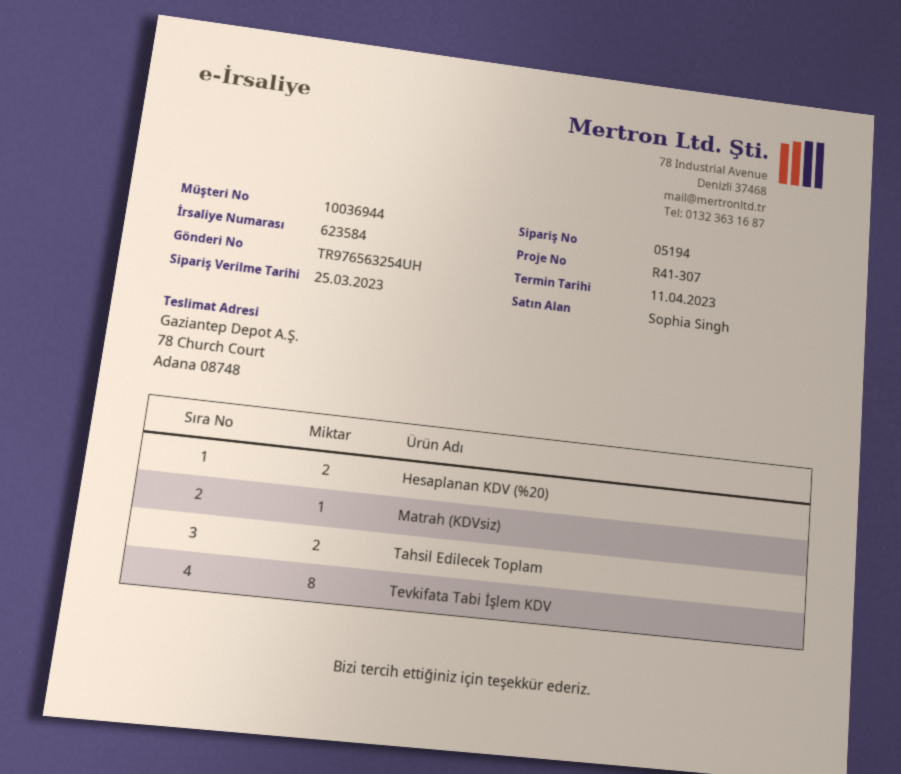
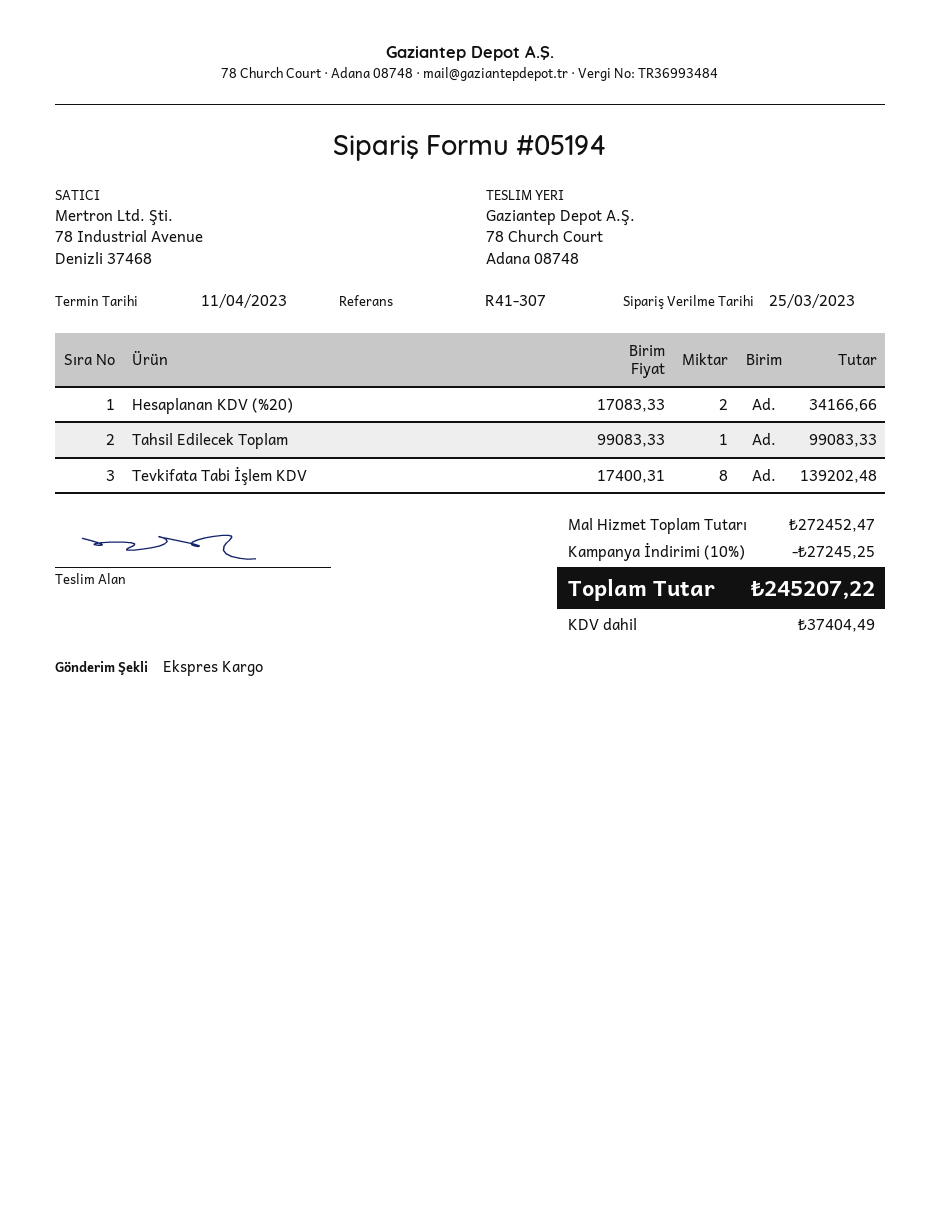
Matrah (KDVsiz): 1 -> none
Tahsil Edilecek Toplam: 2 -> 1

